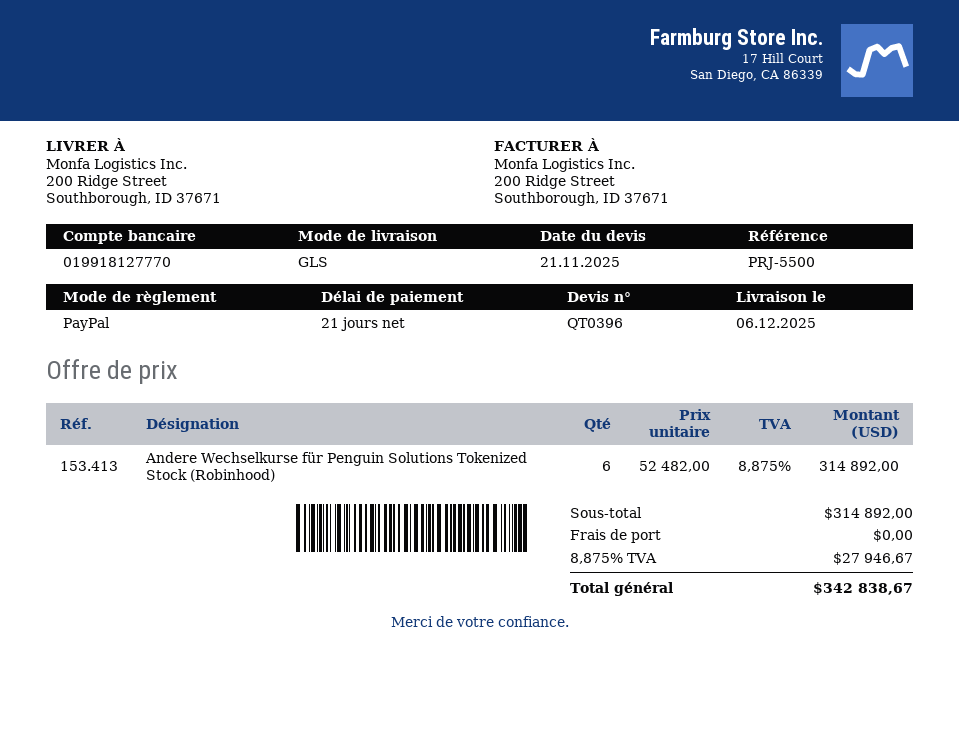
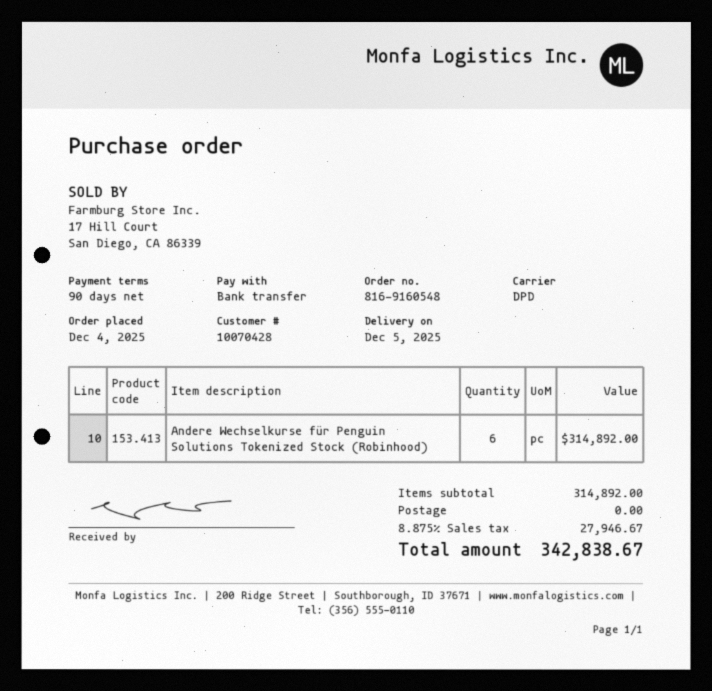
delivery date: 2025-12-06 -> 2025-12-05
payment terms: 21 days -> 90 days
payment method: PayPal -> bank transfer
shipping method: GLS -> DPD

